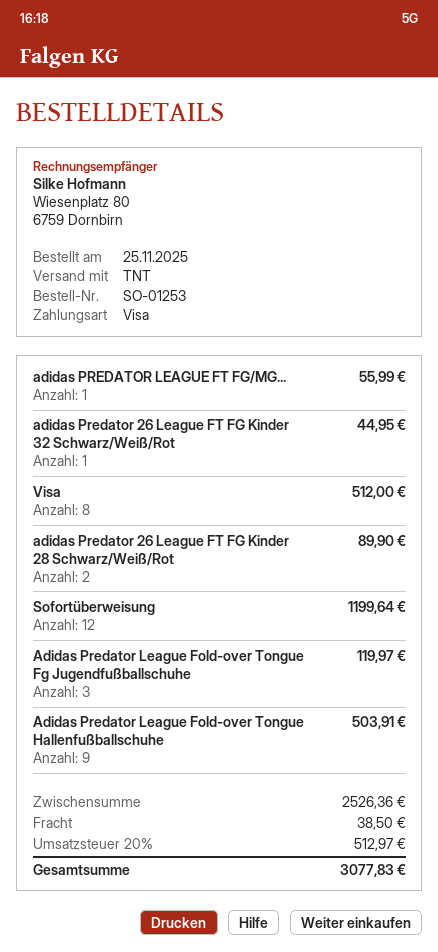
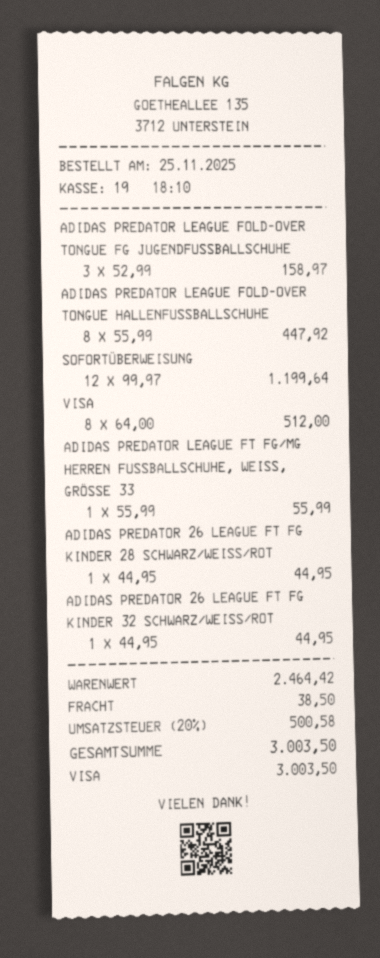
adidas Predator 26 League FT FG Kinder 28 Schwarz/Weiß/Rot: 2 for 89.90 -> 1 for 44.95
Adidas Predator League Fold-over Tongue Fg Jugendfußballschuhe: 3 for 119.97 -> 3 for 158.97
Adidas Predator League Fold-over Tongue Hallenfußballschuhe: 9 for 503.91 -> 8 for 447.92
subtotal: 2526.36 -> 2464.42
tax: 20% = 512.97 -> 20% = 500.58
total: 3077.83 -> 3003.50

